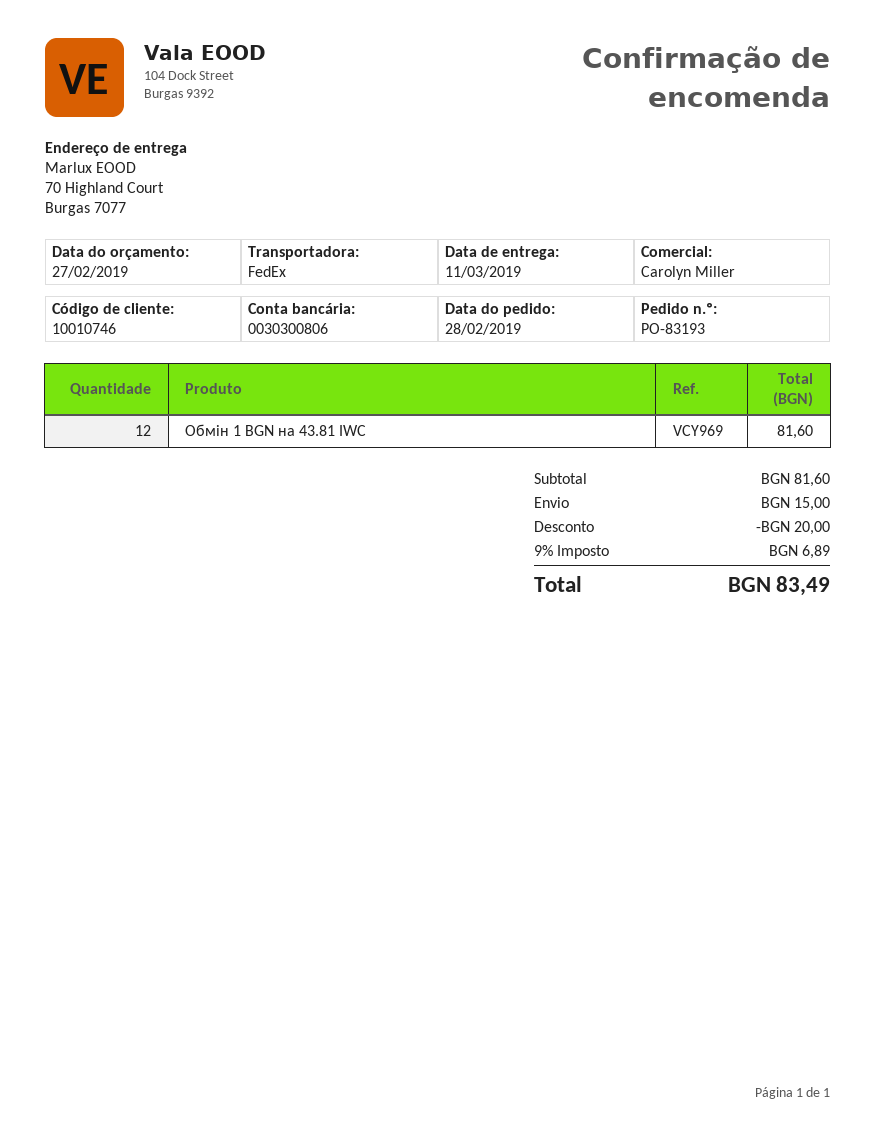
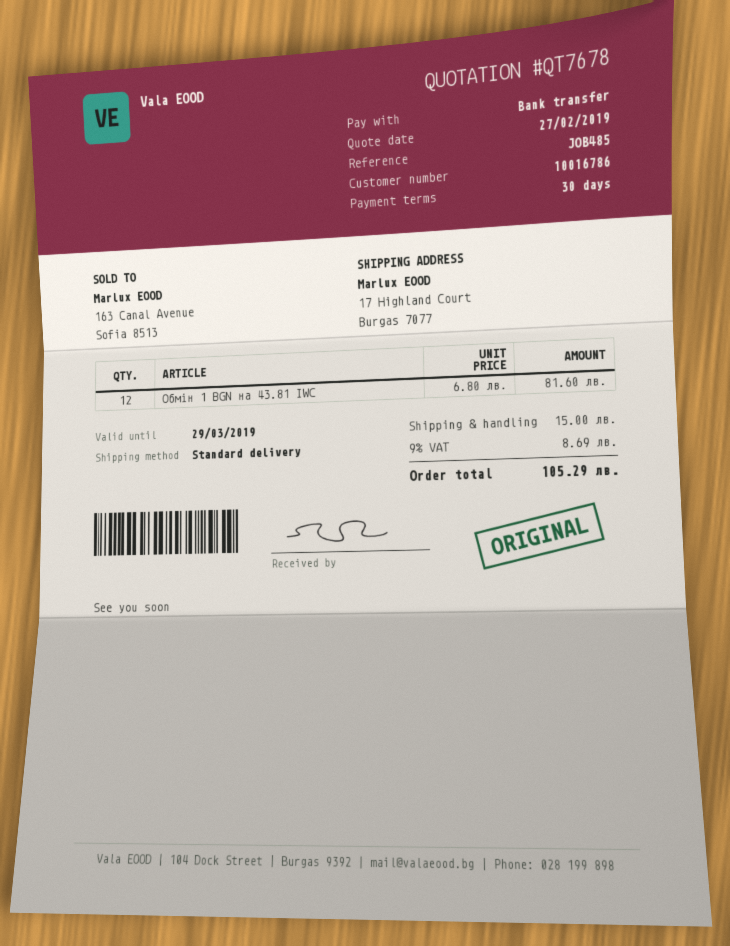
customer number: 10010746 -> 10016786
shipping method: FedEx -> standard
ship to: 70 Highland Court, Burgas 7077 -> 17 Highland Court, Burgas 7077
discount: 20.00 -> none
tax: 9% = 6.89 -> 9% = 8.69
total: 83.49 -> 105.29

